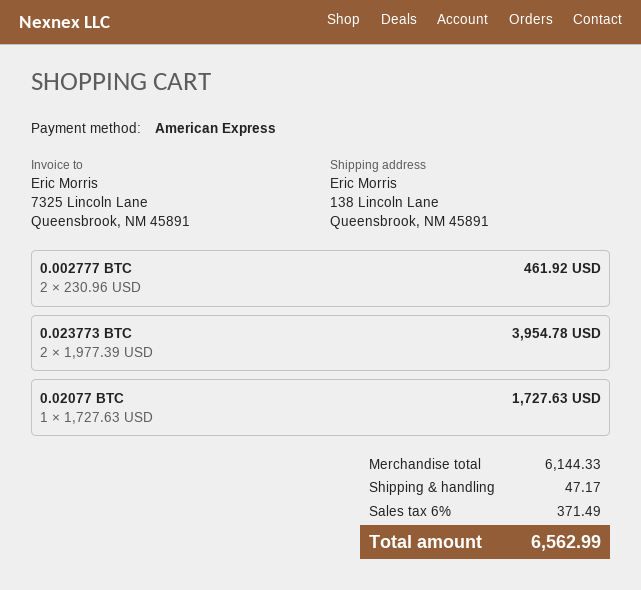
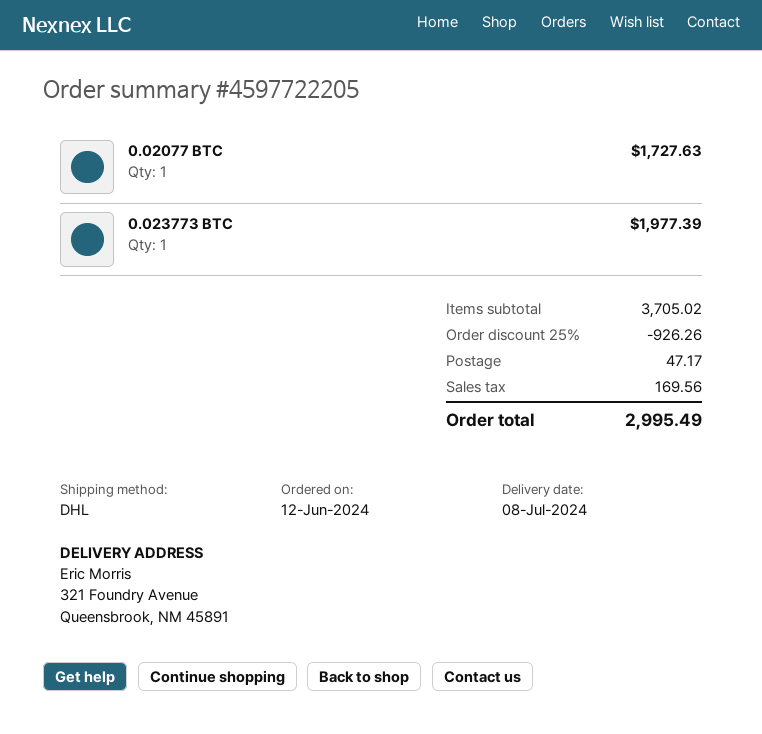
ship to: 138 Lincoln Lane, Queensbrook, NM 45891 -> 321 Foundry Avenue, Queensbrook, NM 45891
0.002777 BTC: 2 for 461.92 -> none
0.023773 BTC: 2 for 3954.78 -> 1 for 1977.39
subtotal: 6144.33 -> 3705.02
discount: none -> 25% = 926.26
tax: 371.49 -> 169.56
total: 6562.99 -> 2995.49

